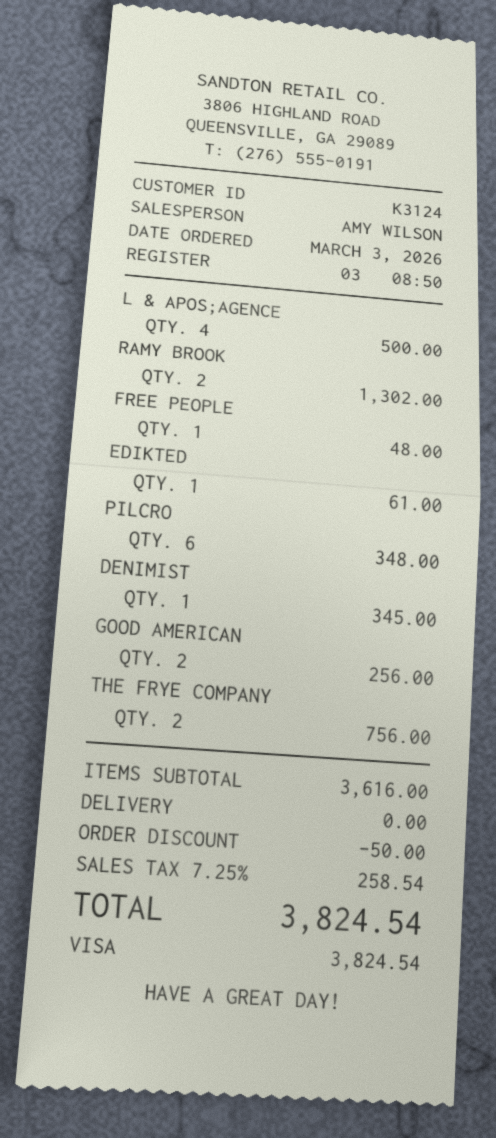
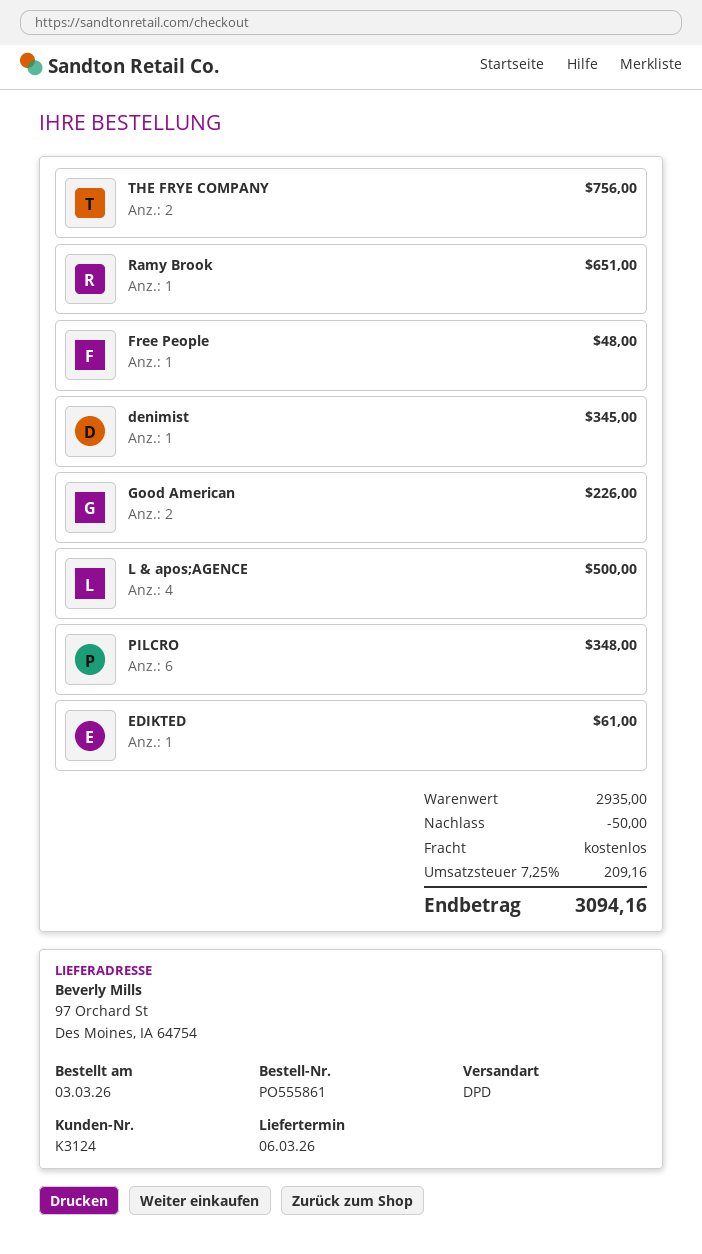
RAMY BROOK: 2 for 1302.00 -> 1 for 651.00
GOOD AMERICAN: 2 for 256.00 -> 2 for 226.00
subtotal: 3616.00 -> 2935.00
tax: 7.25% = 258.54 -> 7.25% = 209.16
total: 3824.54 -> 3094.16

